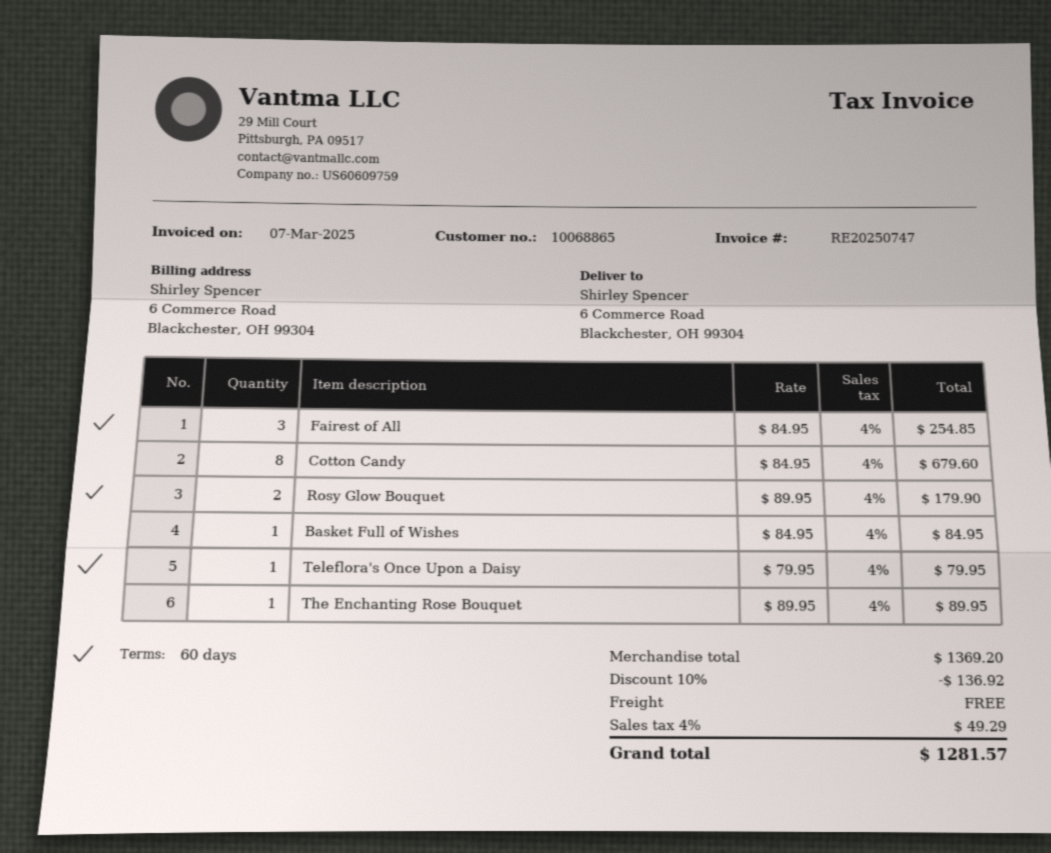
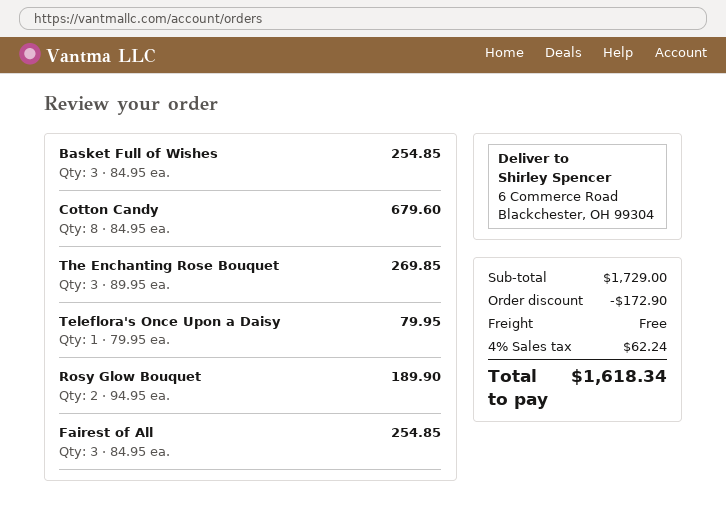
Rosy Glow Bouquet: 2 x 89.95 = 179.90 -> 2 x 94.95 = 189.90
Basket Full of Wishes: 1 x 84.95 = 84.95 -> 3 x 84.95 = 254.85
The Enchanting Rose Bouquet: 1 x 89.95 = 89.95 -> 3 x 89.95 = 269.85
subtotal: 1369.20 -> 1729.00
discount: 136.92 -> 172.90
tax: 4% = 49.29 -> 4% = 62.24
total: 1281.57 -> 1618.34

